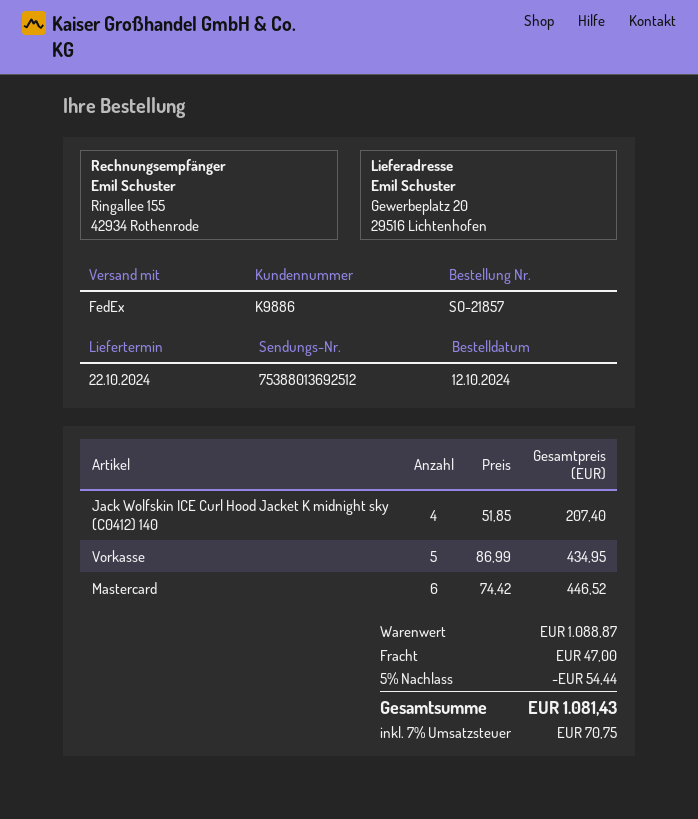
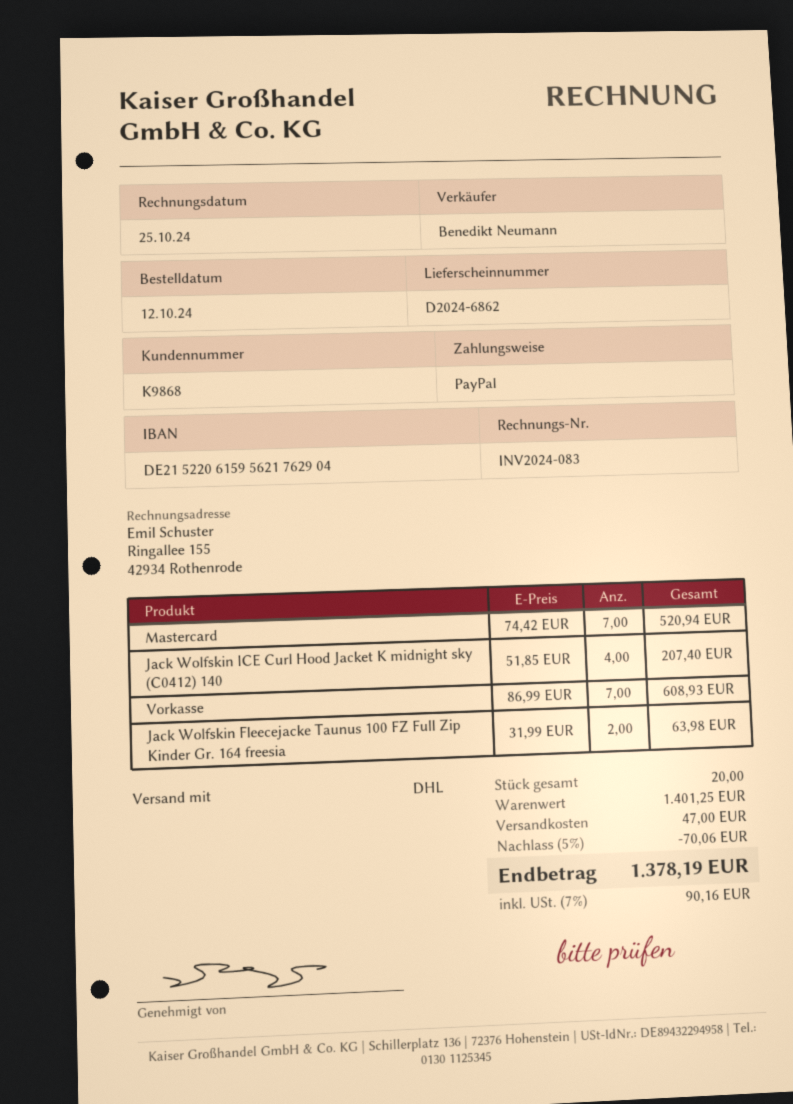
customer number: K9886 -> K9868
shipping method: FedEx -> DHL
Vorkasse: 5 x 86.99 = 434.95 -> 7 x 86.99 = 608.93
Mastercard: 6 x 74.42 = 446.52 -> 7 x 74.42 = 520.94
Jack Wolfskin Fleecejacke Taunus 100 FZ Full Zip Kinder Gr. 164 freesia: none -> 2 x 31.99 = 63.98
subtotal: 1088.87 -> 1401.25
discount: 5% = 54.44 -> 5% = 70.06
tax: 7% = 70.75 -> 7% = 90.16
total: 1081.43 -> 1378.19

